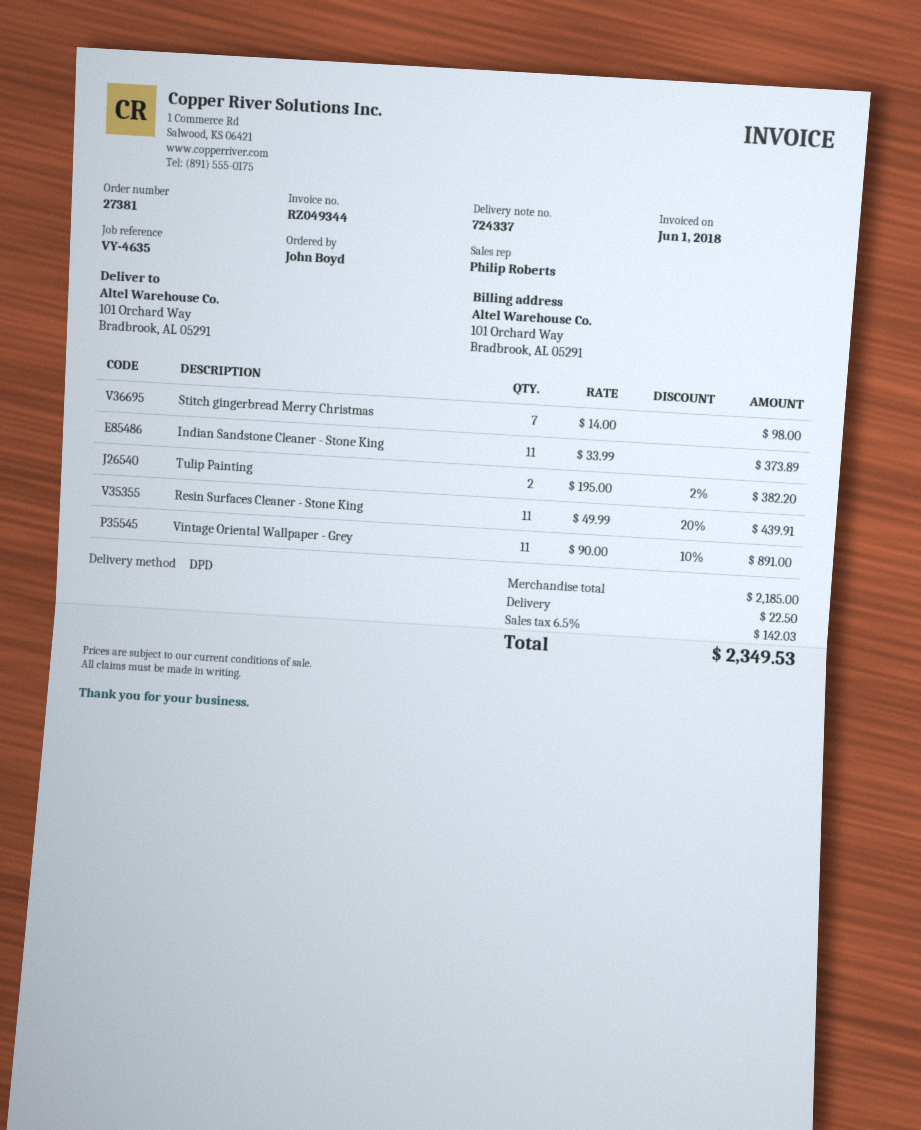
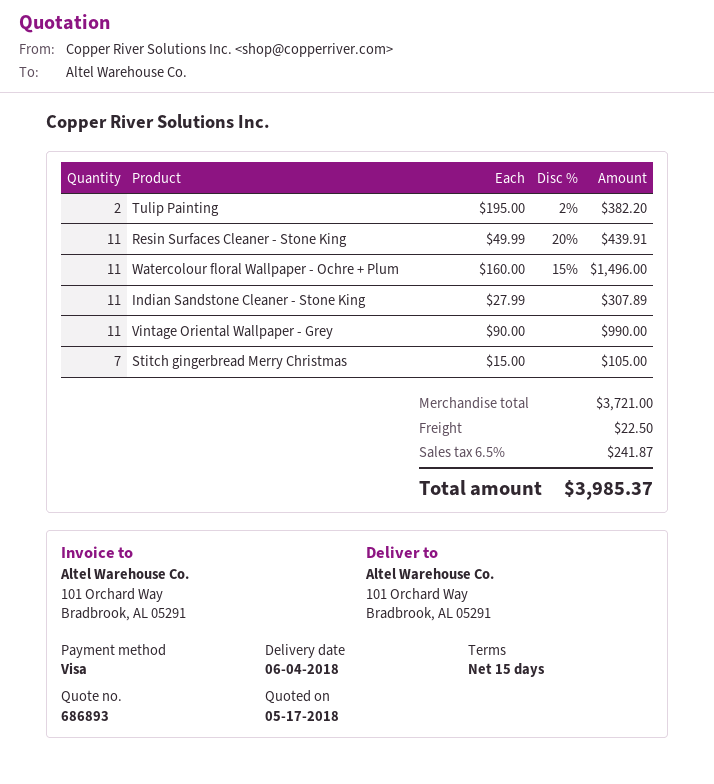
Stitch gingerbread Merry Christmas: 7 x 14.00 = 98.00 -> 7 x 15.00 = 105.00
Indian Sandstone Cleaner - Stone King: 11 x 33.99 = 373.89 -> 11 x 27.99 = 307.89
Vintage Oriental Wallpaper - Grey: 11 x 90.00 - 10% = 891.00 -> 11 x 90.00 = 990.00
Watercolour floral Wallpaper - Ochre + Plum: none -> 11 x 160.00 - 15% = 1496.00
subtotal: 2185.00 -> 3721.00
tax: 6.5% = 142.03 -> 6.5% = 241.87
total: 2349.53 -> 3985.37

